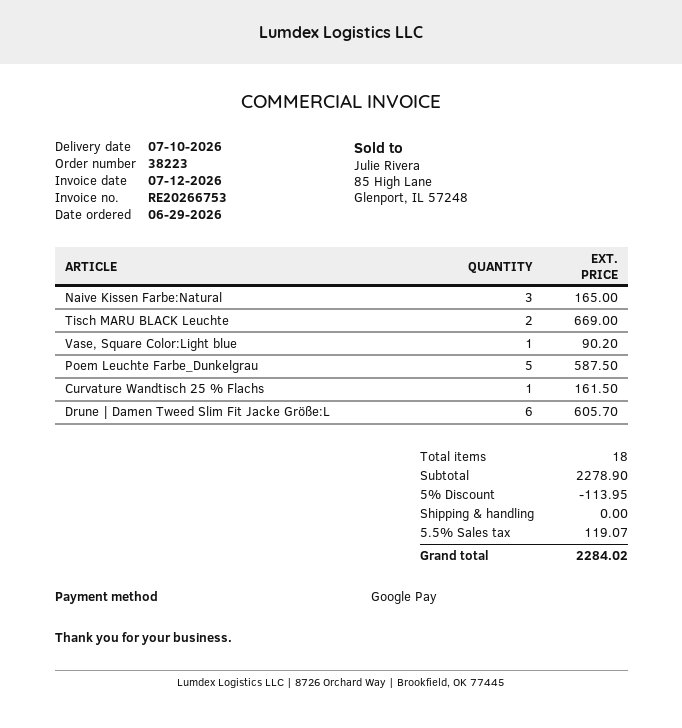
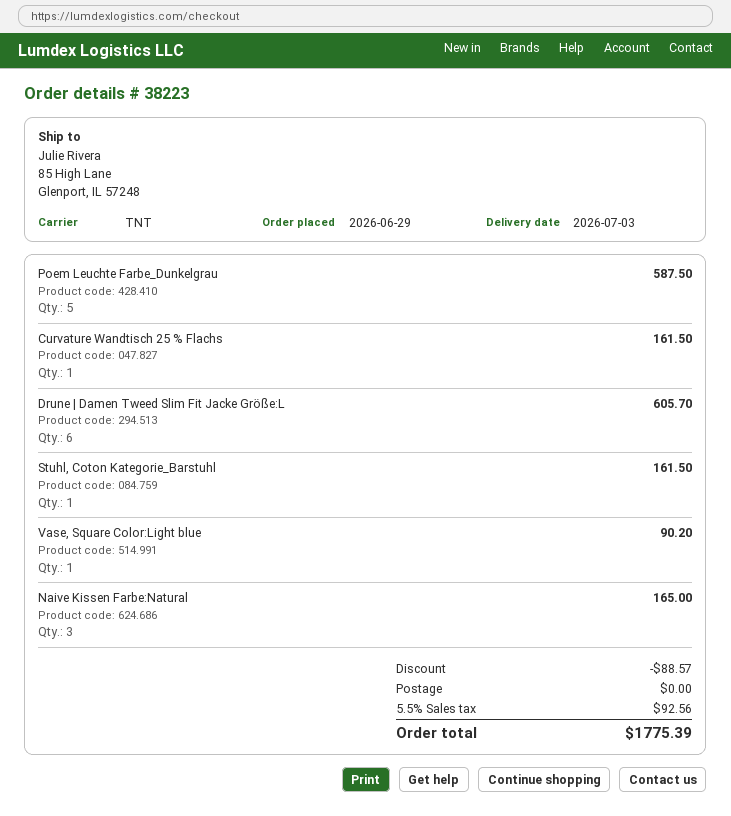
delivery date: 2026-07-10 -> 2026-07-03
Tisch MARU BLACK Leuchte: 2 for 669.00 -> none
Stuhl, Coton Kategorie_Barstuhl: none -> 1 for 161.50
discount: 113.95 -> 88.57
tax: 5.5% = 119.07 -> 5.5% = 92.56
total: 2284.02 -> 1775.39

